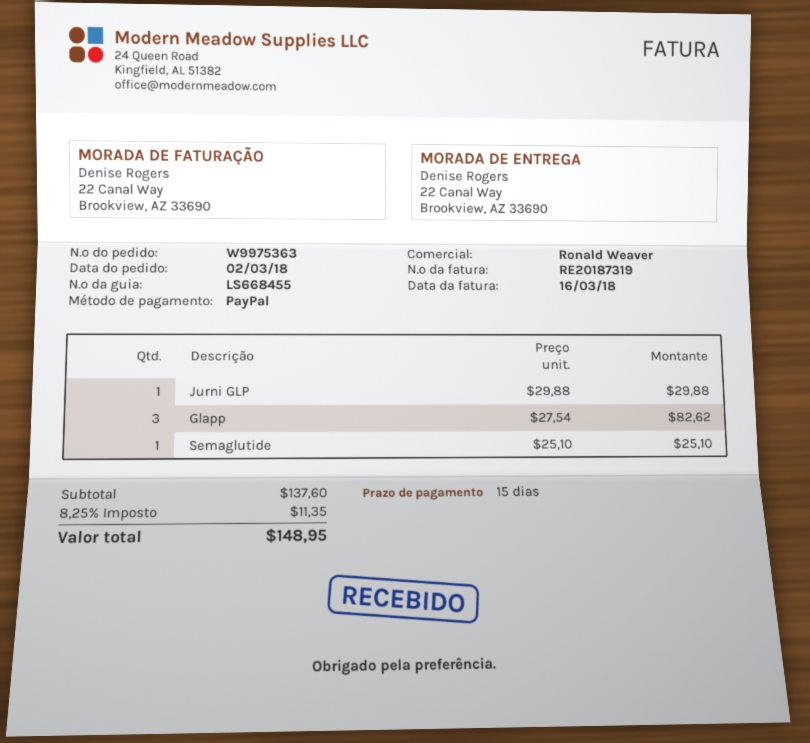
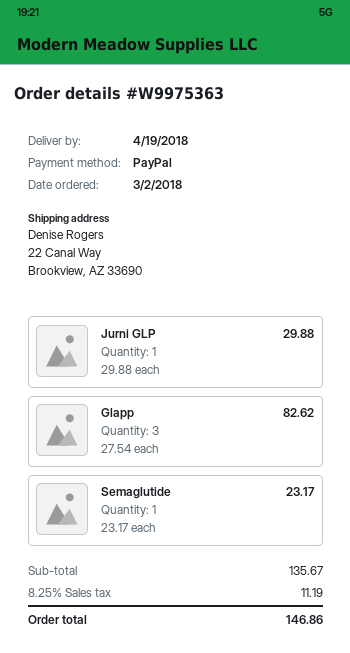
Semaglutide: 1 x 25.10 = 25.10 -> 1 x 23.17 = 23.17
subtotal: 137.60 -> 135.67
tax: 8.25% = 11.35 -> 8.25% = 11.19
total: 148.95 -> 146.86

